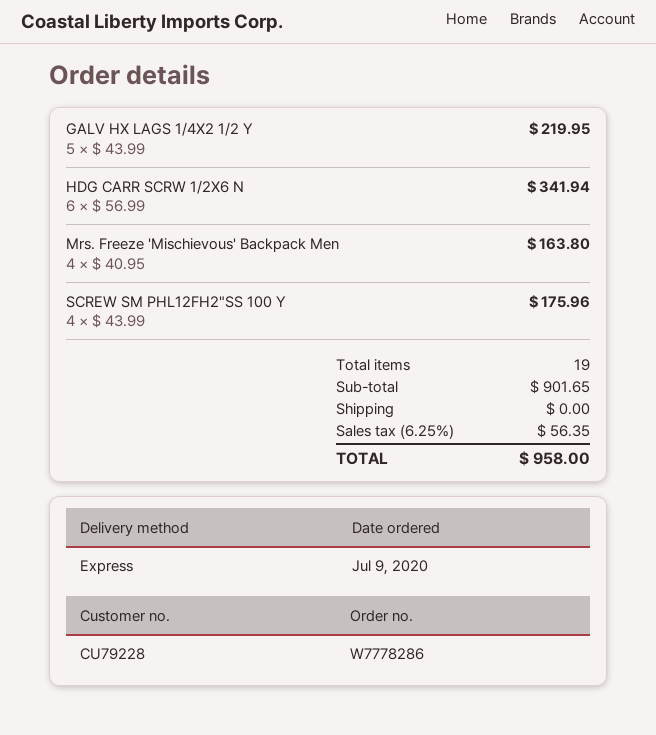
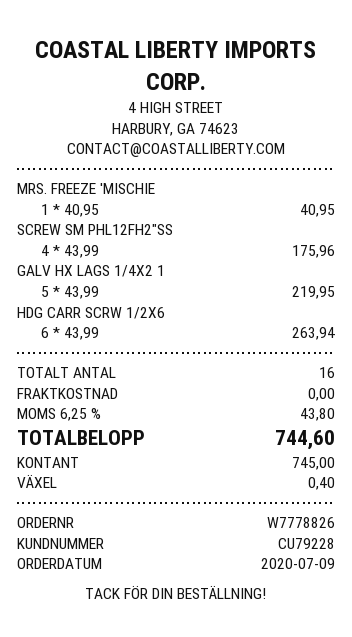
order number: W7778286 -> W7778826
HDG CARR SCRW 1/2X6 N: 6 x 56.99 = 341.94 -> 6 x 43.99 = 263.94
Mrs. Freeze 'Mischievous' Backpack Men: 4 x 40.95 = 163.80 -> 1 x 40.95 = 40.95
total quantity: 19 -> 16
tax: 6.25% = 56.35 -> 6.25% = 43.80
total: 958.00 -> 744.60

